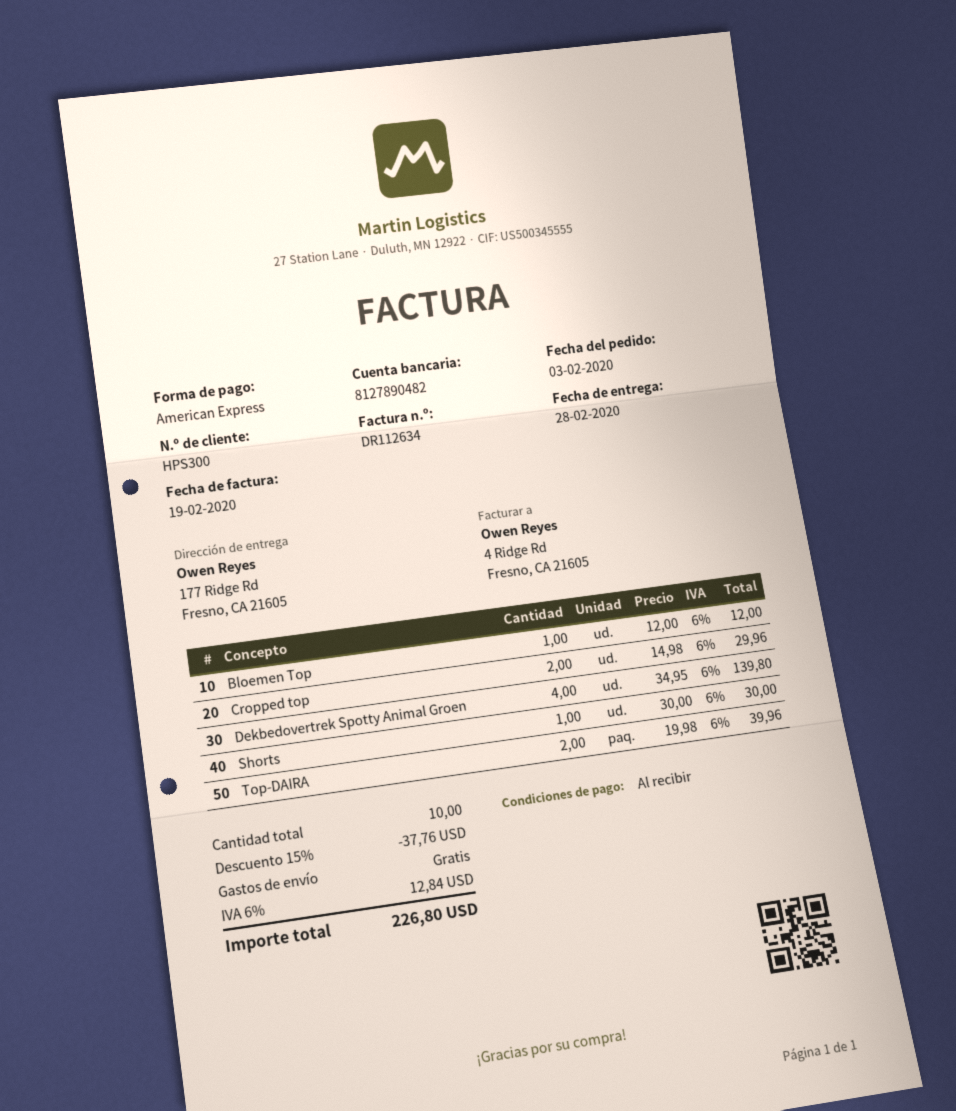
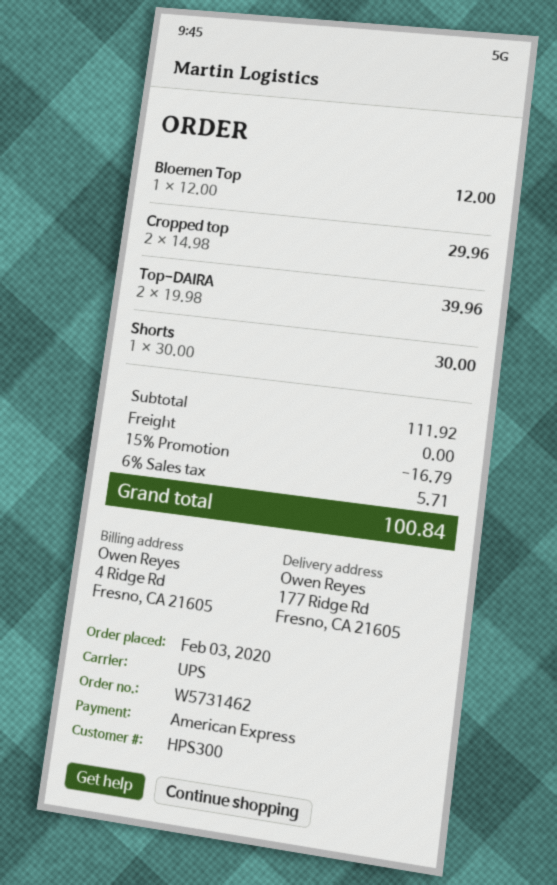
Dekbedovertrek Spotty Animal Groen: 4 x 34.95 = 139.80 -> none
discount: 15% = 37.76 -> 15% = 16.79
tax: 6% = 12.84 -> 6% = 5.71
total: 226.80 -> 100.84

